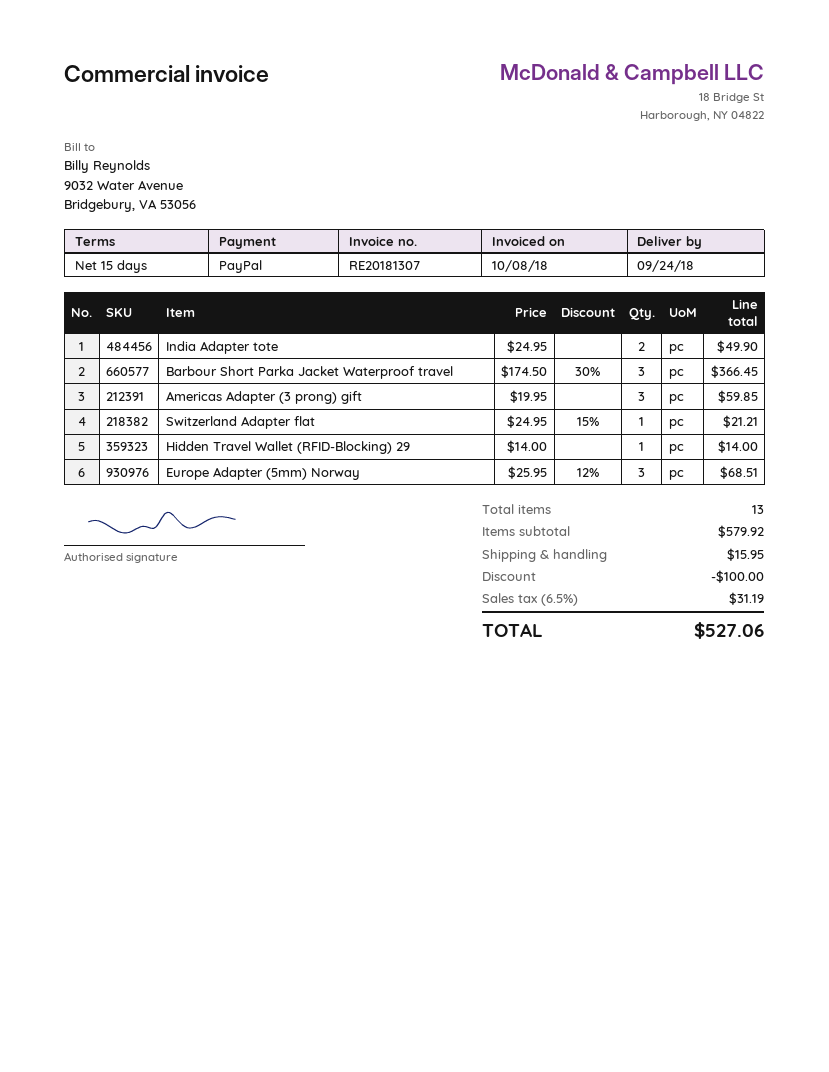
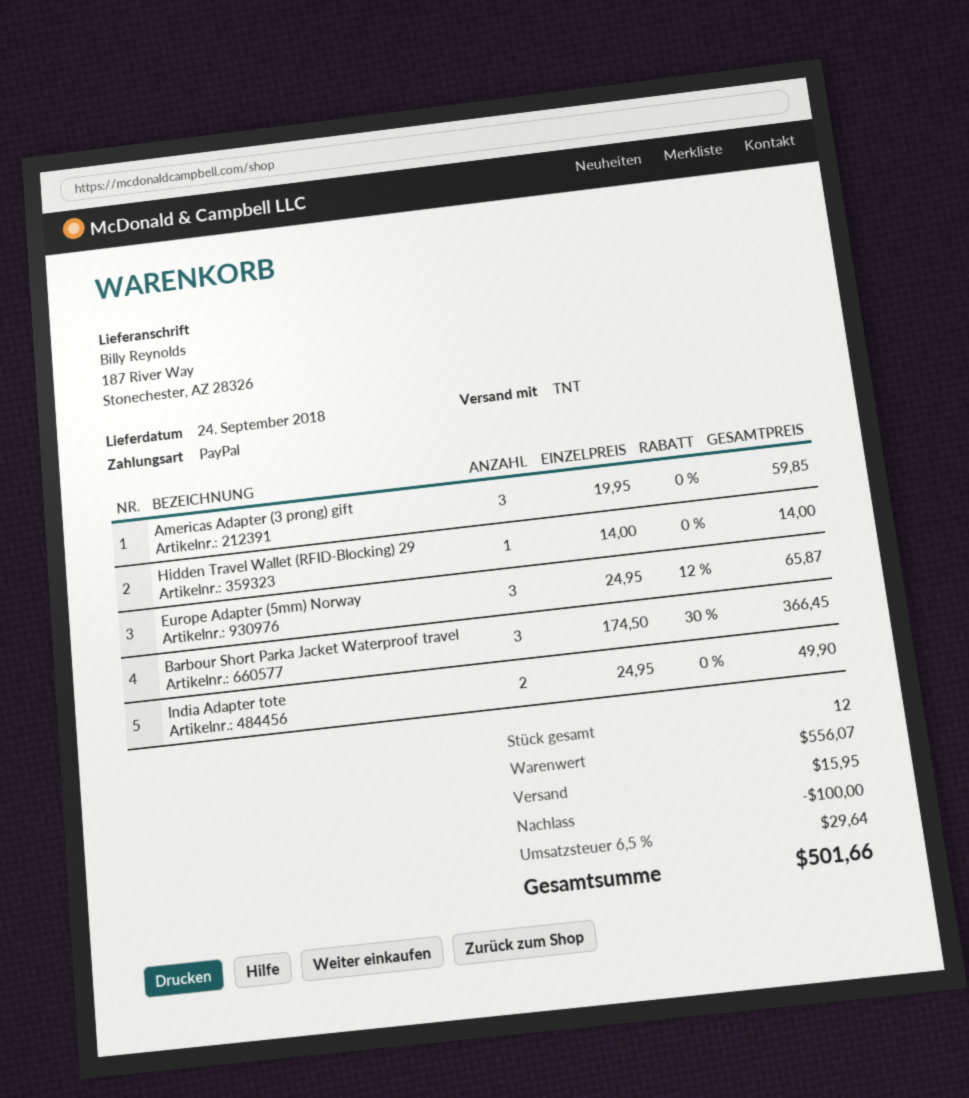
Switzerland Adapter flat: 1 x 24.95 - 15% = 21.21 -> none
Europe Adapter (5mm) Norway: 3 x 25.95 - 12% = 68.51 -> 3 x 24.95 - 12% = 65.87
total quantity: 13 -> 12
subtotal: 579.92 -> 556.07
tax: 6.5% = 31.19 -> 6.5% = 29.64
total: 527.06 -> 501.66

